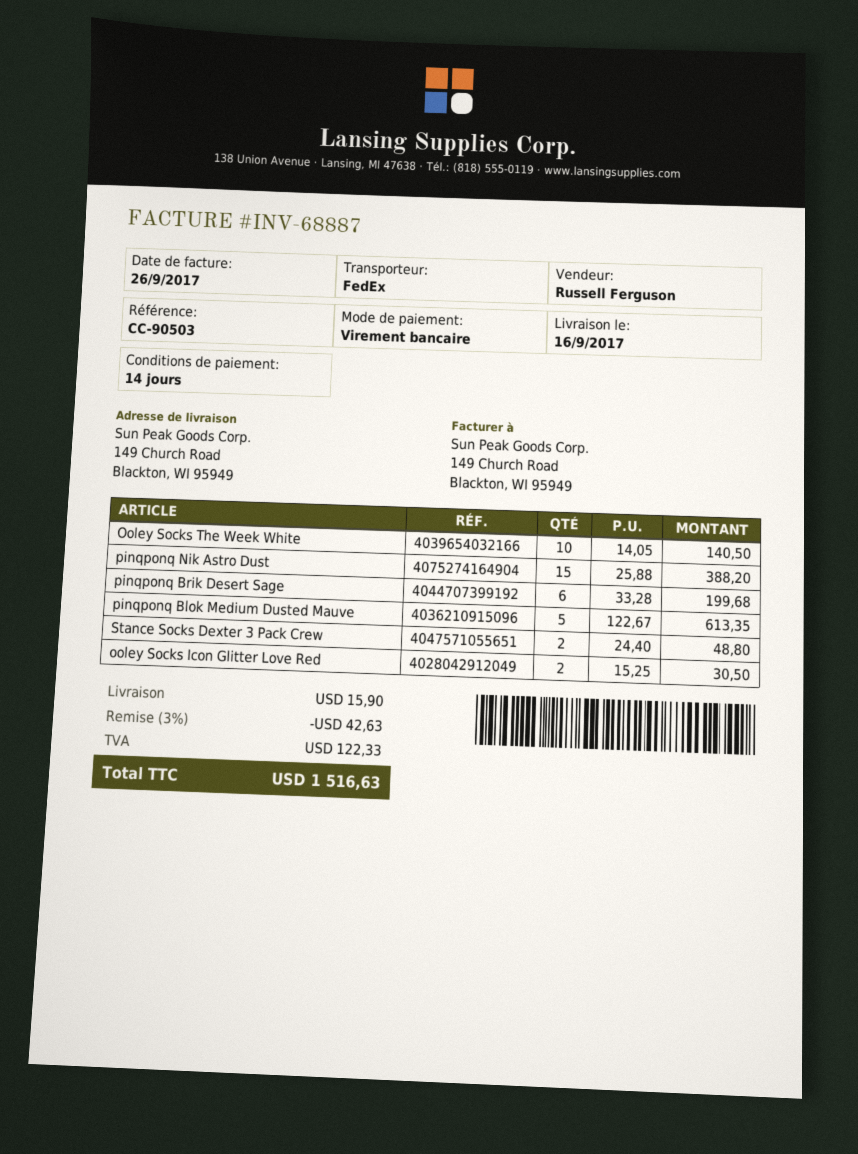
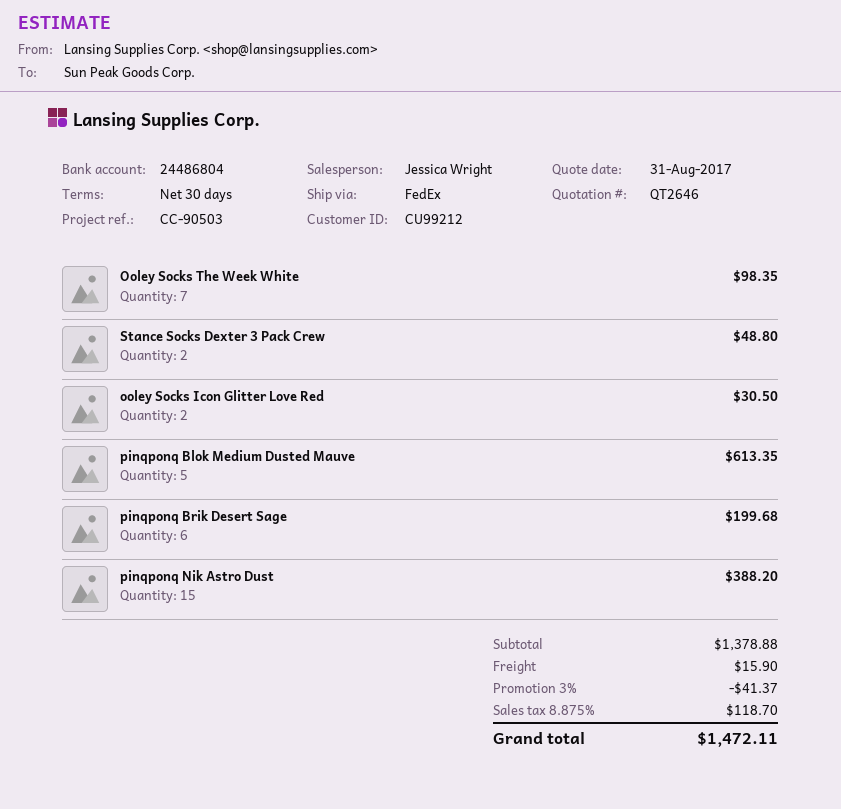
payment terms: 14 days -> 30 days
sales rep: Russell Ferguson -> Jessica Wright
Ooley Socks The Week White: 10 for 140.50 -> 7 for 98.35
discount: 3% = 42.63 -> 3% = 41.37
tax: 122.33 -> 118.70
total: 1516.63 -> 1472.11

